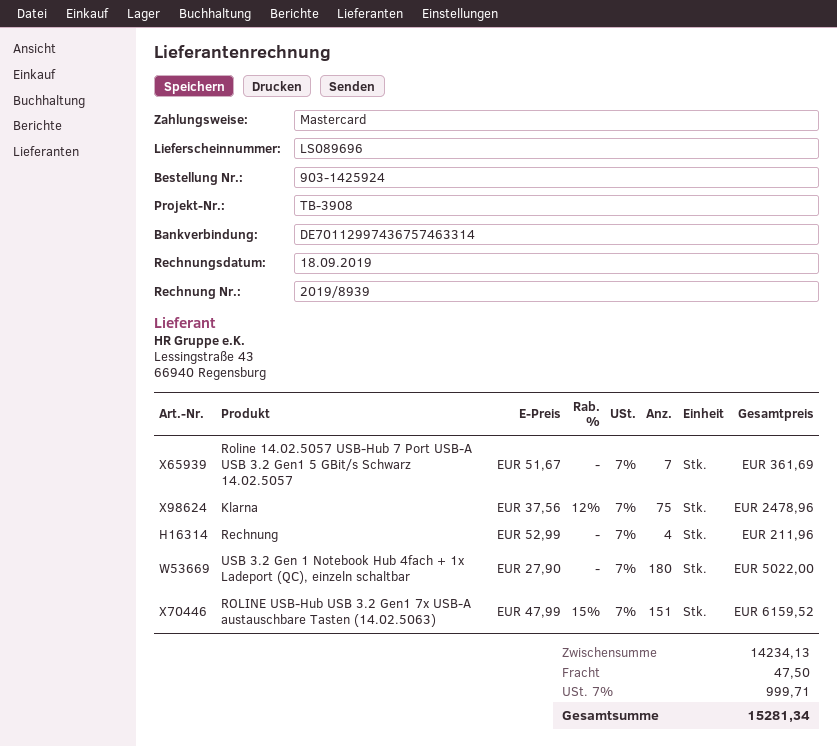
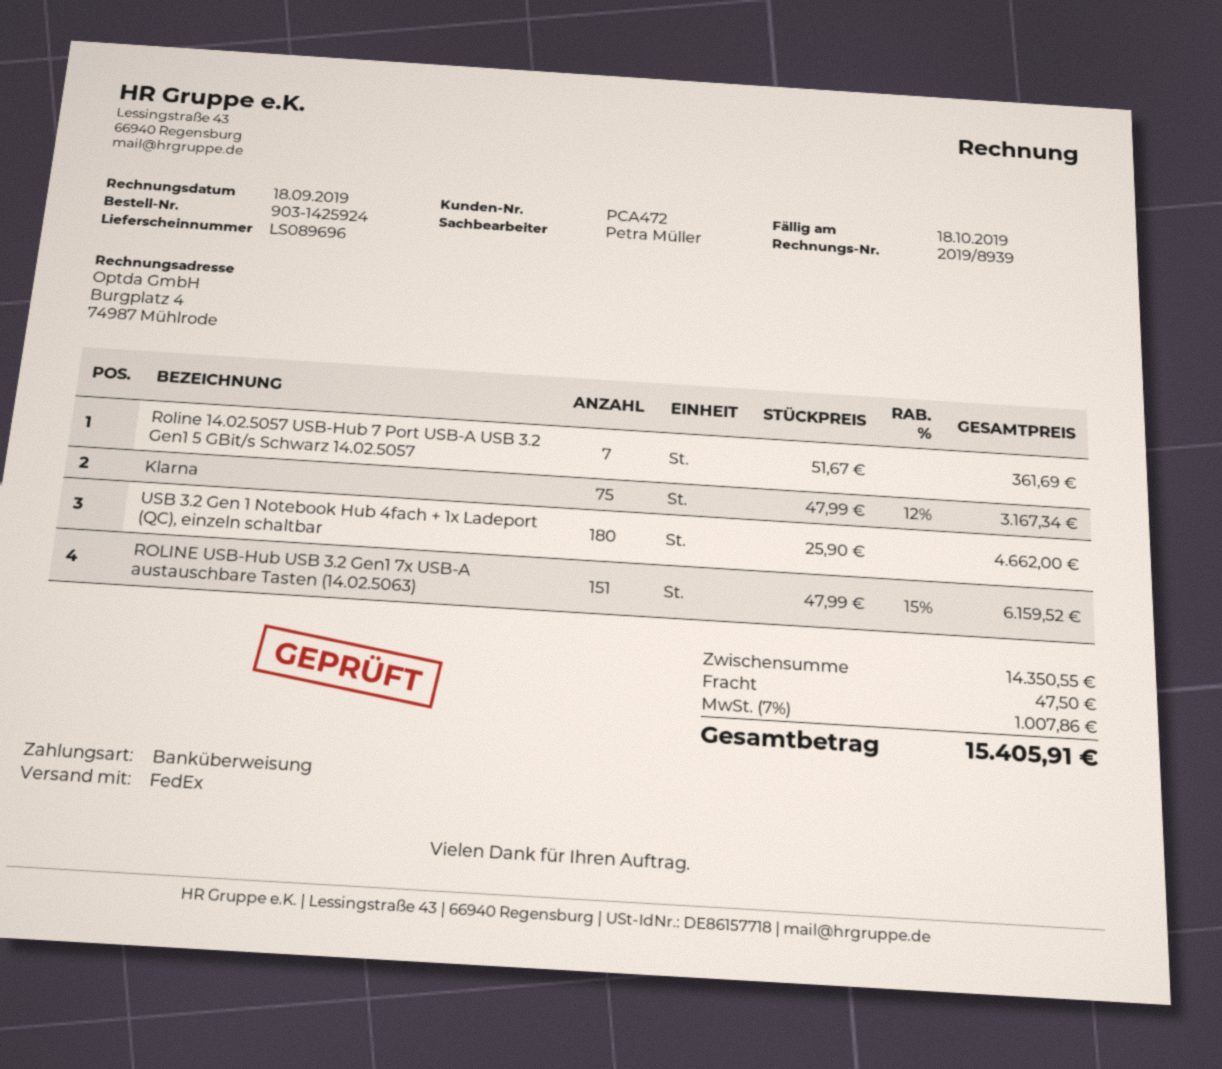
payment method: Mastercard -> bank transfer
Klarna: 75 x 37.56 - 12% = 2478.96 -> 75 x 47.99 - 12% = 3167.34
Rechnung: 4 x 52.99 = 211.96 -> none
USB 3.2 Gen 1 Notebook Hub 4fach + 1x Ladeport (QC), einzeln schaltbar: 180 x 27.90 = 5022.00 -> 180 x 25.90 = 4662.00
subtotal: 14234.13 -> 14350.55
tax: 7% = 999.71 -> 7% = 1007.86
total: 15281.34 -> 15405.91

